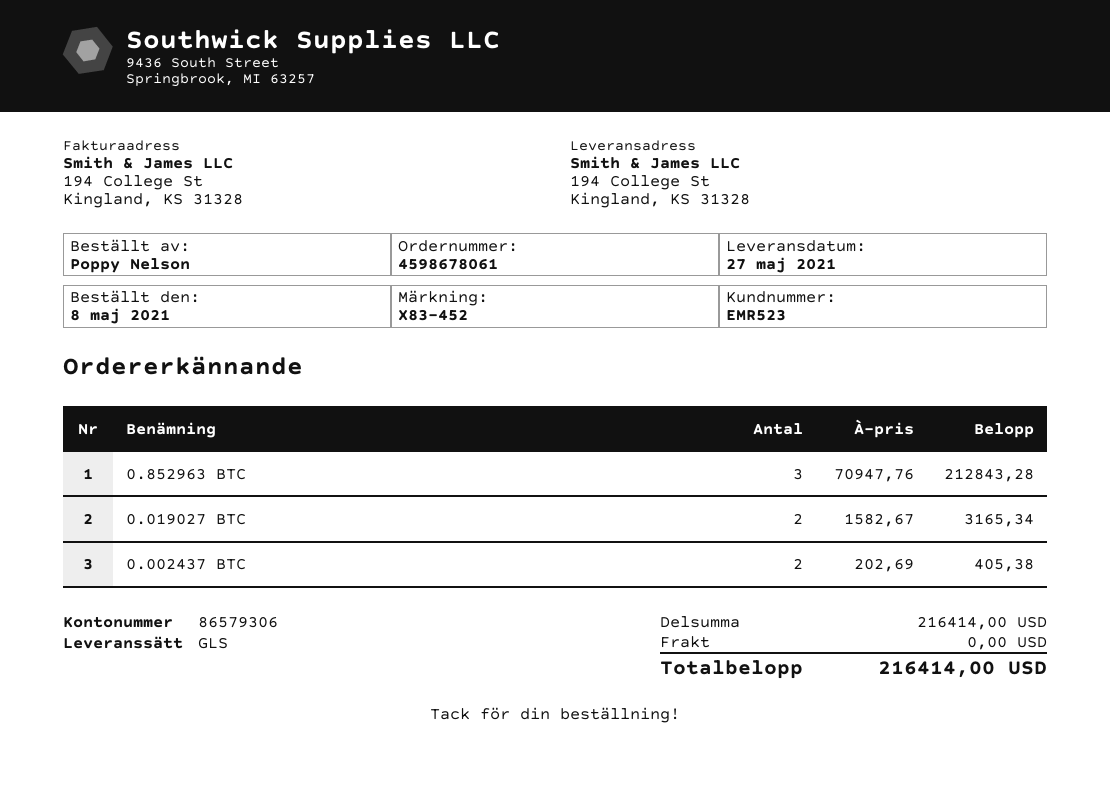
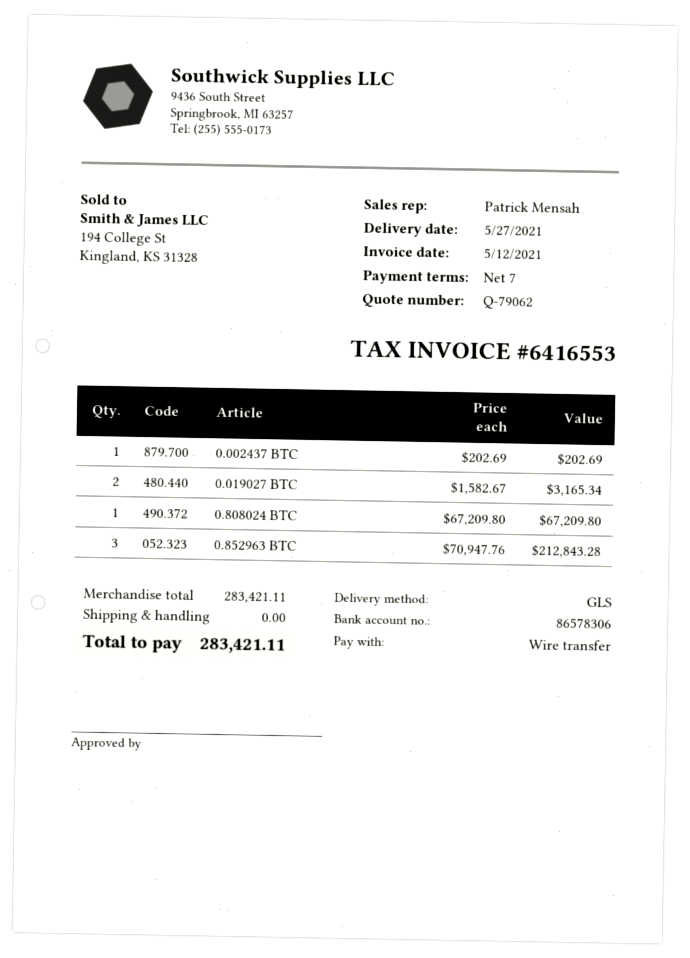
bank account: 86579306 -> 86578306
0.002437 BTC: 2 x 202.69 = 405.38 -> 1 x 202.69 = 202.69
0.808024 BTC: none -> 1 x 67209.80 = 67209.80
subtotal: 216414.00 -> 283421.11
total: 216414.00 -> 283421.11

